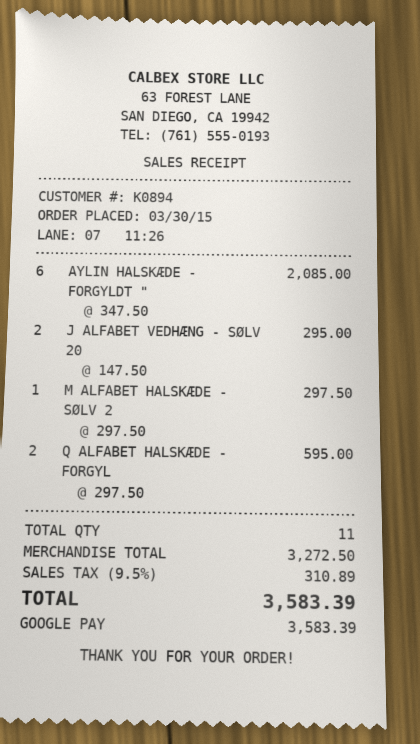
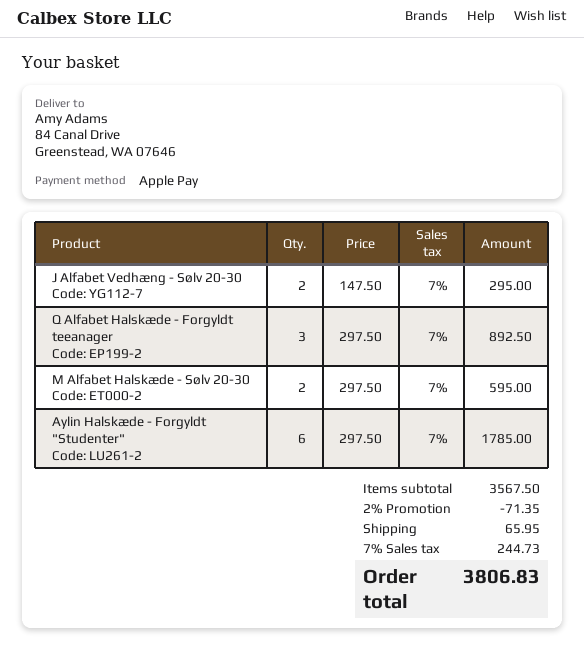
payment method: Google Pay -> Apple Pay
AYLIN HALSKÆDE - FORGYLDT ": 6 x 347.50 = 2085.00 -> 6 x 297.50 = 1785.00
M ALFABET HALSKÆDE - SØLV 2: 1 x 297.50 = 297.50 -> 2 x 297.50 = 595.00
Q ALFABET HALSKÆDE - FORGYL: 2 x 297.50 = 595.00 -> 3 x 297.50 = 892.50
subtotal: 3272.50 -> 3567.50
discount: none -> 2% = 71.35
shipping: none -> 65.95
tax: 9.5% = 310.89 -> 7% = 244.73
total: 3583.39 -> 3806.83

